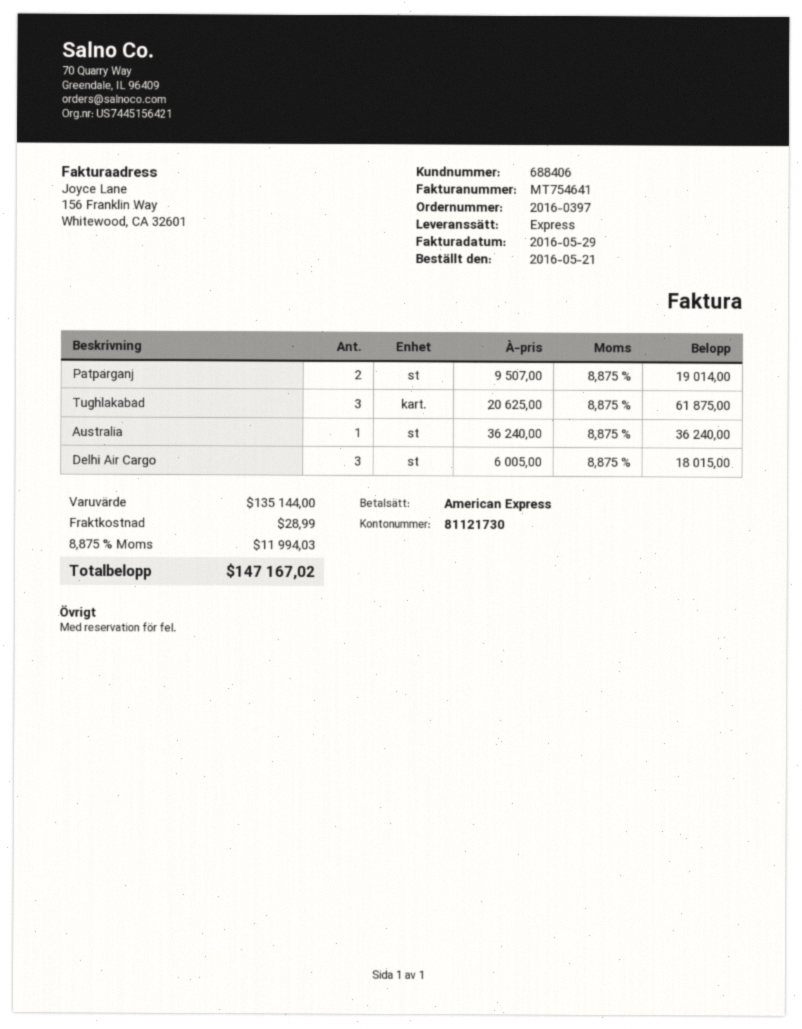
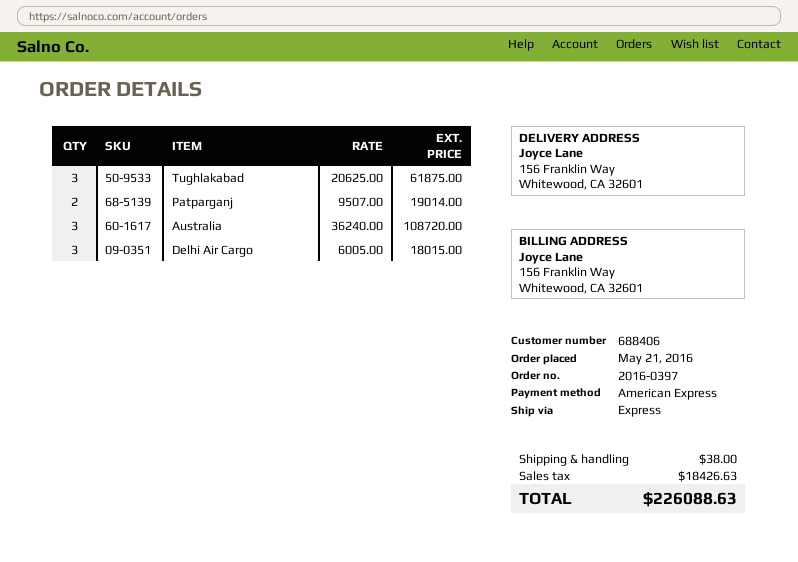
Australia: 1 x 36240.00 = 36240.00 -> 3 x 36240.00 = 108720.00
shipping: 28.99 -> 38.00
tax: 11994.03 -> 18426.63
total: 147167.02 -> 226088.63

